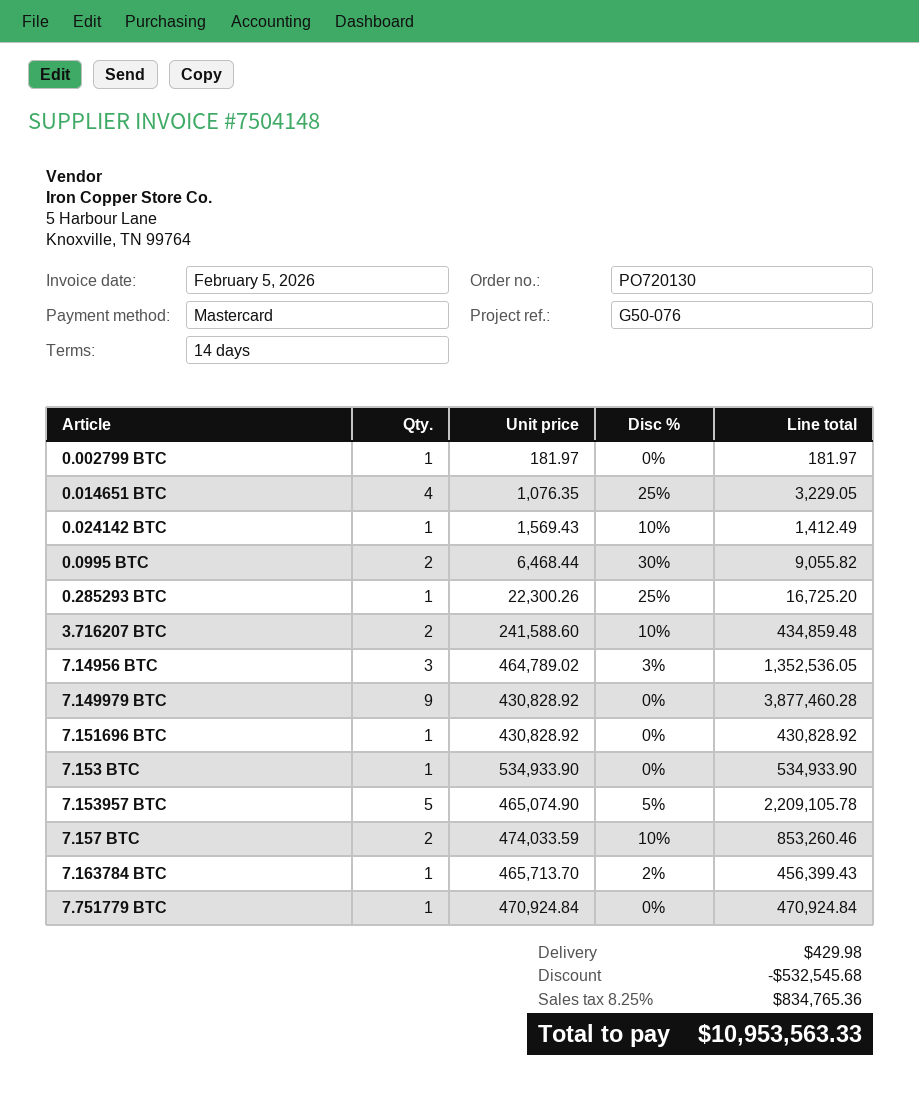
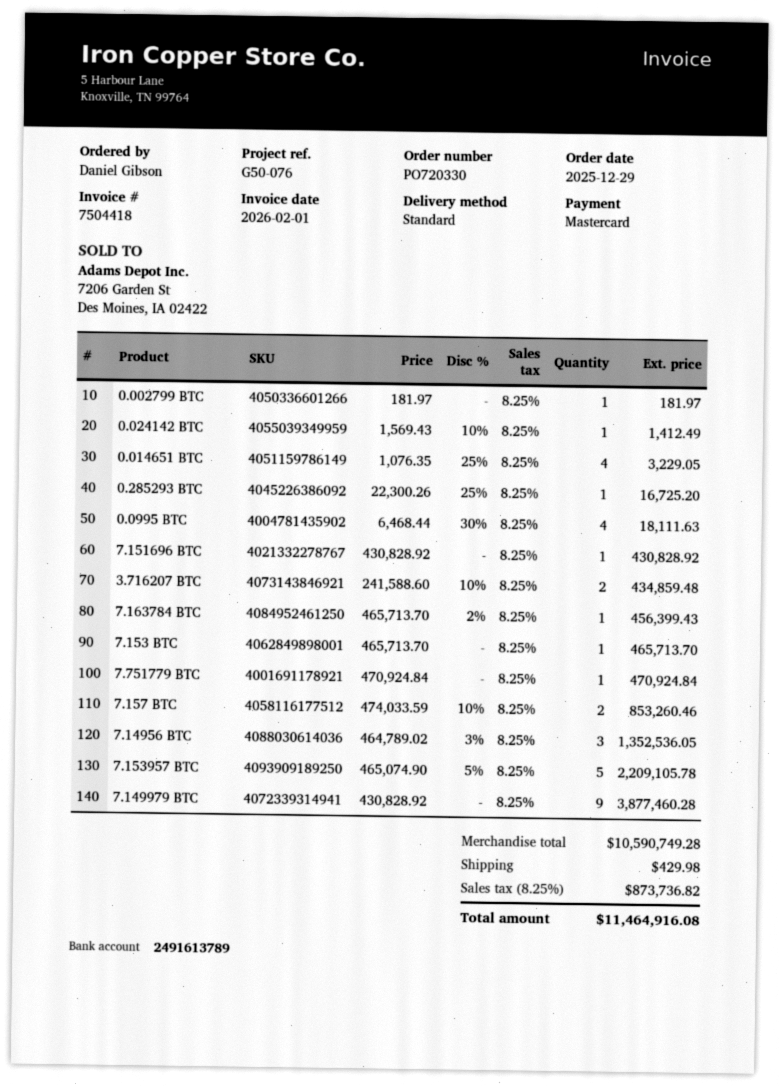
order number: PO720130 -> PO720330
invoice number: 7504148 -> 7504418
invoice date: 2026-02-05 -> 2026-02-01
0.0995 BTC: 2 x 6468.44 - 30% = 9055.82 -> 4 x 6468.44 - 30% = 18111.63
7.153 BTC: 1 x 534933.90 = 534933.90 -> 1 x 465713.70 = 465713.70
discount: 532545.68 -> none
tax: 8.25% = 834765.36 -> 8.25% = 873736.82
total: 10953563.33 -> 11464916.08

